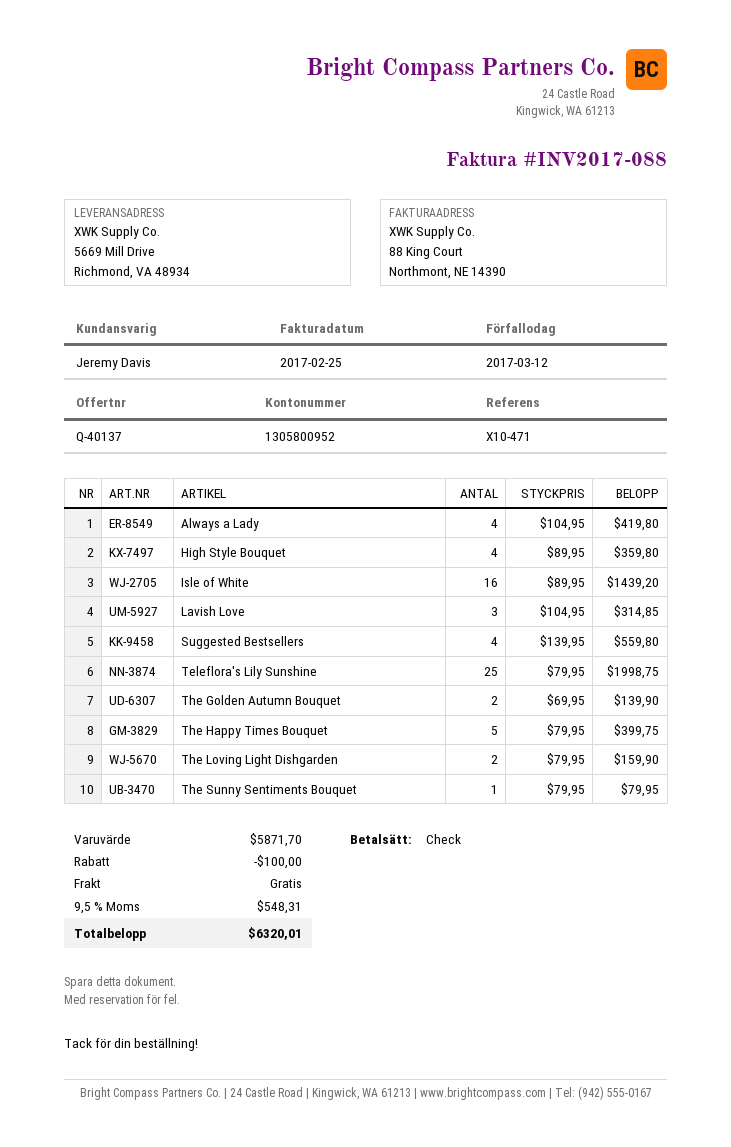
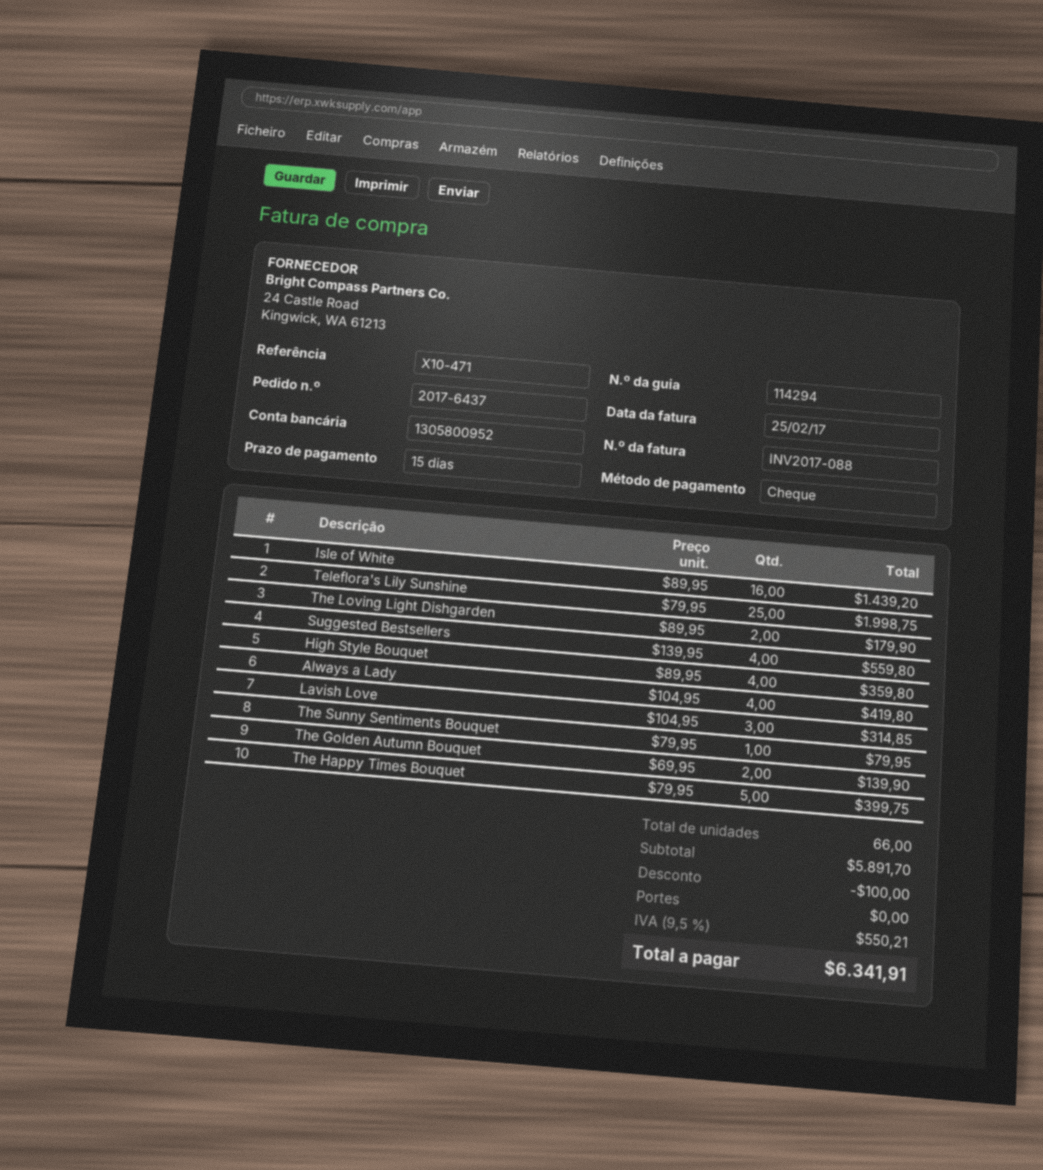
The Loving Light Dishgarden: 2 x 79.95 = 159.90 -> 2 x 89.95 = 179.90
subtotal: 5871.70 -> 5891.70
tax: 9.5% = 548.31 -> 9.5% = 550.21
total: 6320.01 -> 6341.91

